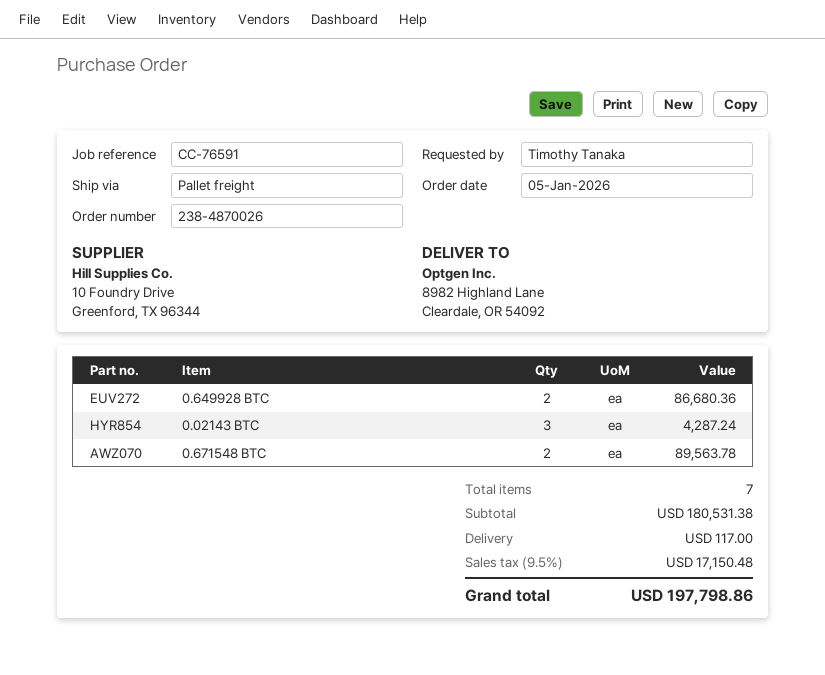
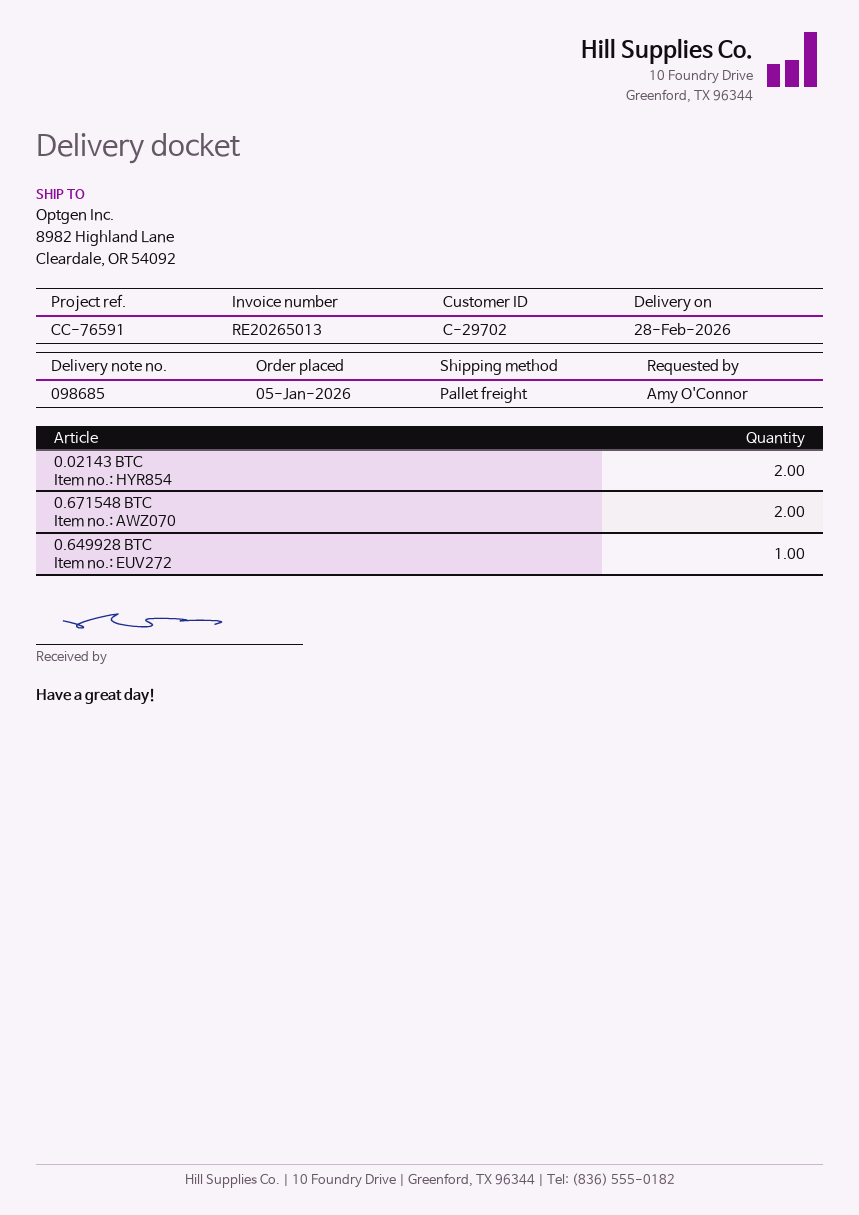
ordered by: Timothy Tanaka -> Amy O'Connor
0.649928 BTC: 2 -> 1
0.02143 BTC: 3 -> 2

